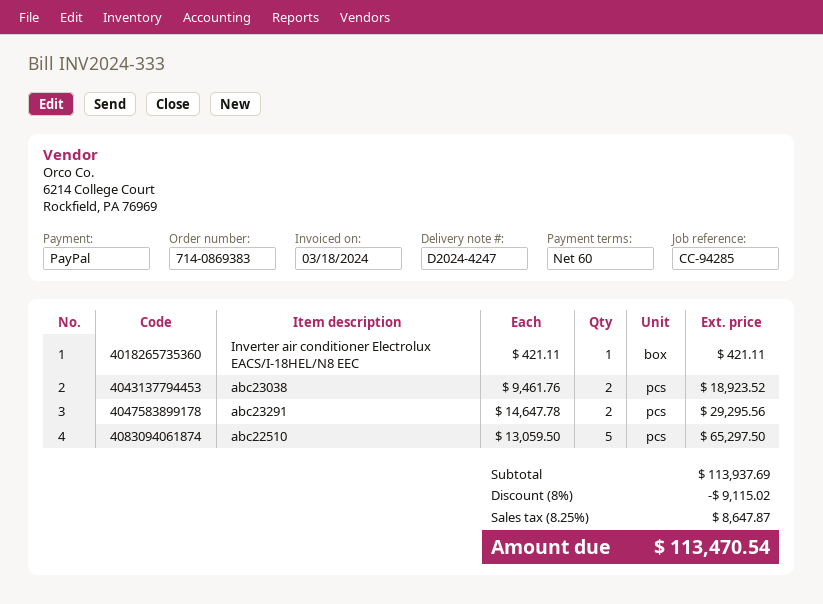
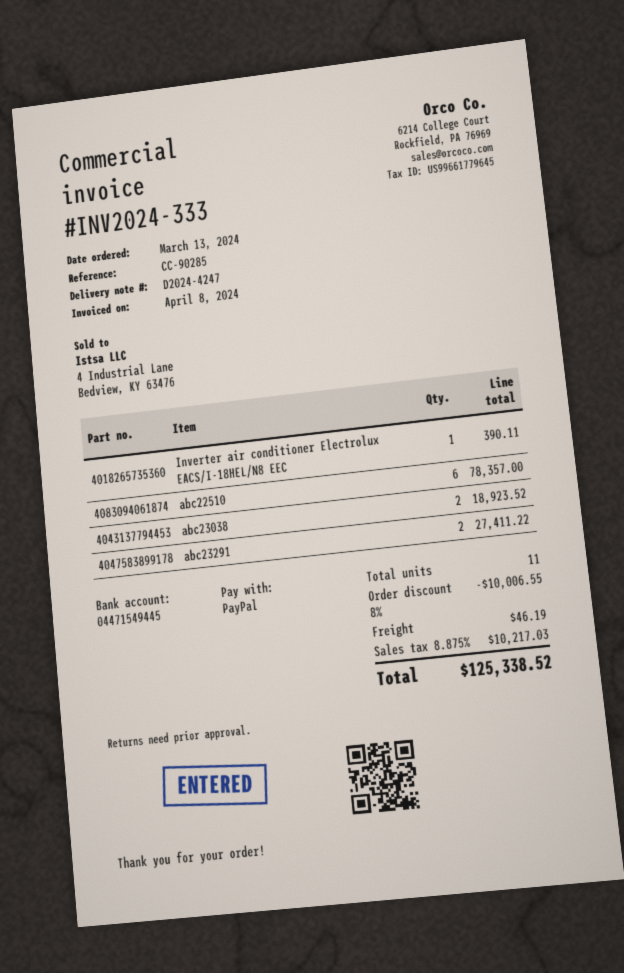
invoice date: 2024-03-18 -> 2024-04-08
reference: CC-94285 -> CC-90285
Inverter air conditioner Electrolux EACS/I-18HEL/N8 EEC: 1 for 421.11 -> 1 for 390.11
abc23291: 2 for 29295.56 -> 2 for 27411.22
abc22510: 5 for 65297.50 -> 6 for 78357.00
discount: 8% = 9115.02 -> 8% = 10006.55
shipping: none -> 46.19
tax: 8.25% = 8647.87 -> 8.875% = 10217.03
total: 113470.54 -> 125338.52

